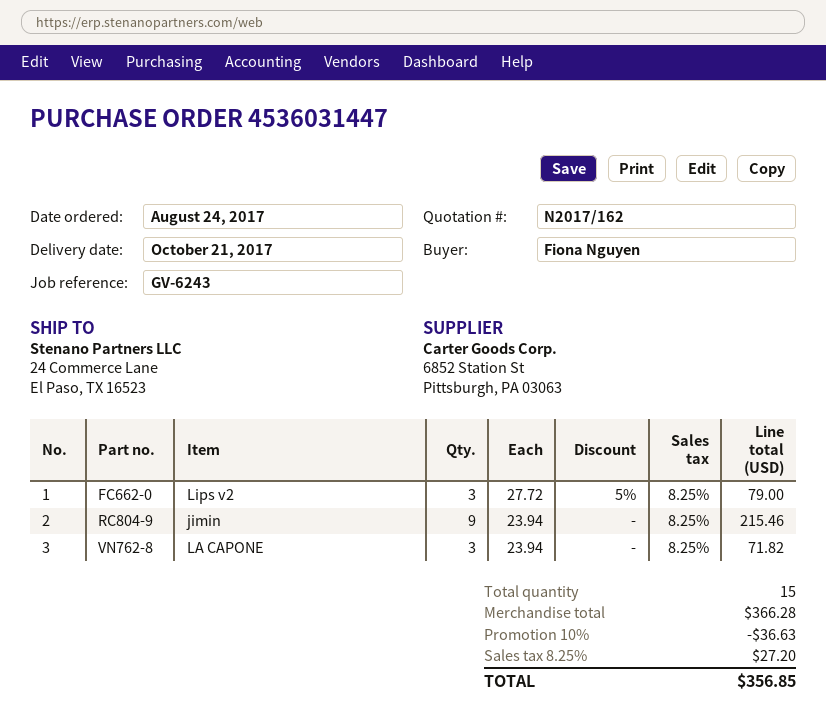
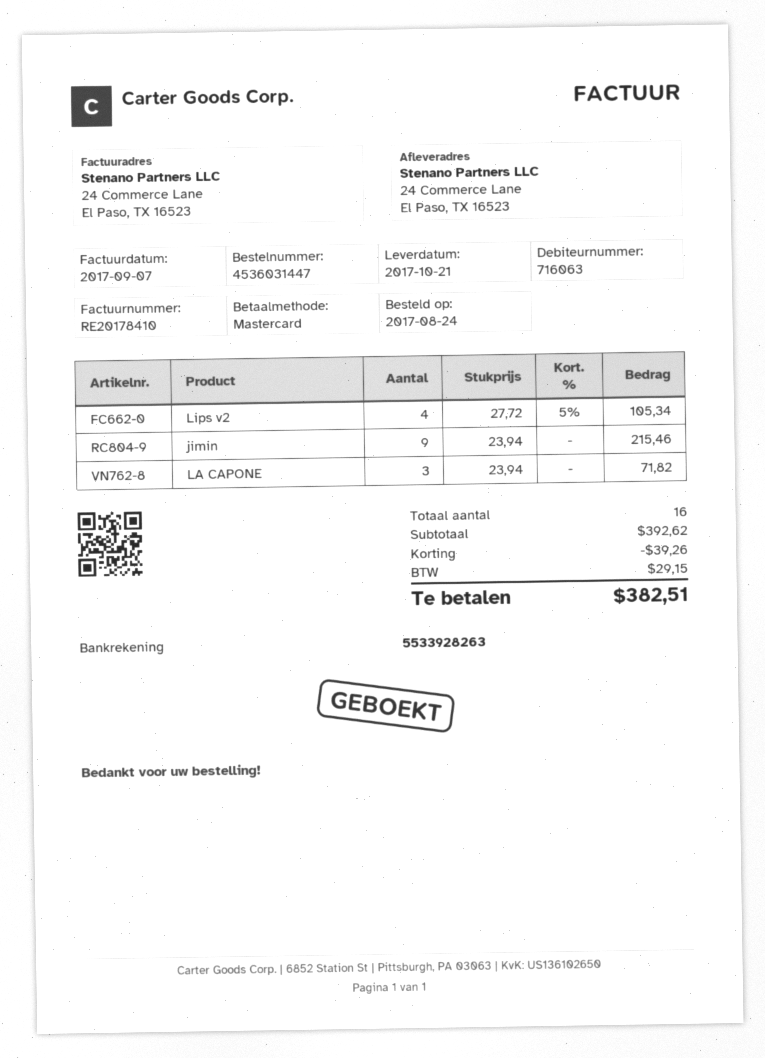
Lips v2: 3 x 27.72 - 5% = 79.00 -> 4 x 27.72 - 5% = 105.34
total quantity: 15 -> 16
subtotal: 366.28 -> 392.62
discount: 36.63 -> 39.26
tax: 27.20 -> 29.15
total: 356.85 -> 382.51

